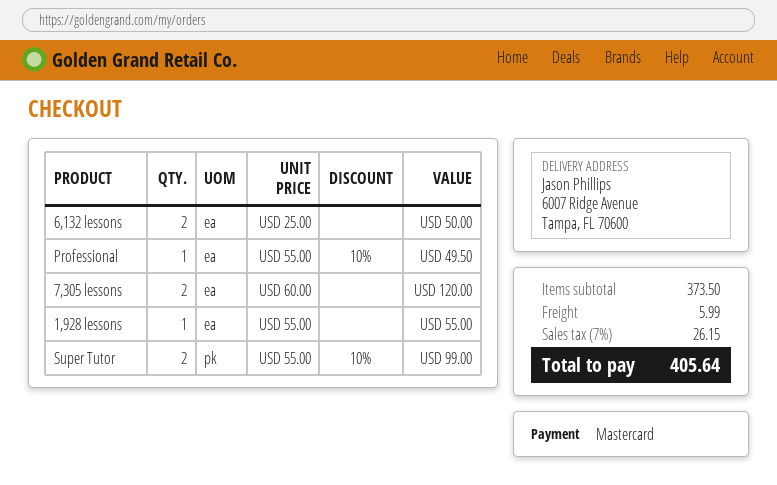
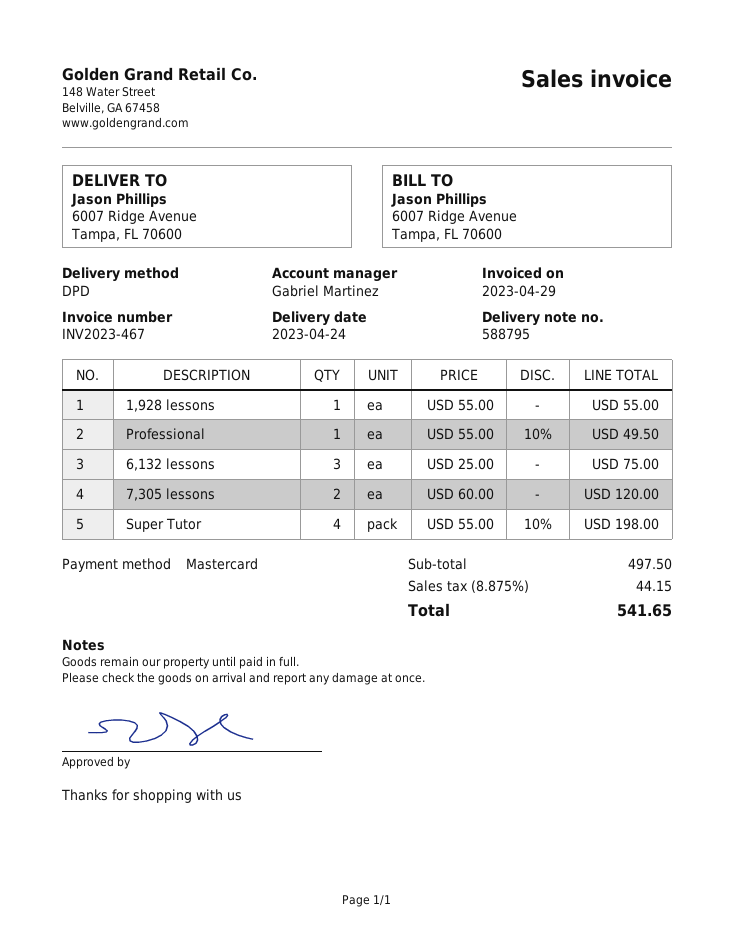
6,132 lessons: 2 x 25.00 = 50.00 -> 3 x 25.00 = 75.00
Super Tutor: 2 x 55.00 - 10% = 99.00 -> 4 x 55.00 - 10% = 198.00
subtotal: 373.50 -> 497.50
shipping: 5.99 -> none
tax: 7% = 26.15 -> 8.875% = 44.15
total: 405.64 -> 541.65

